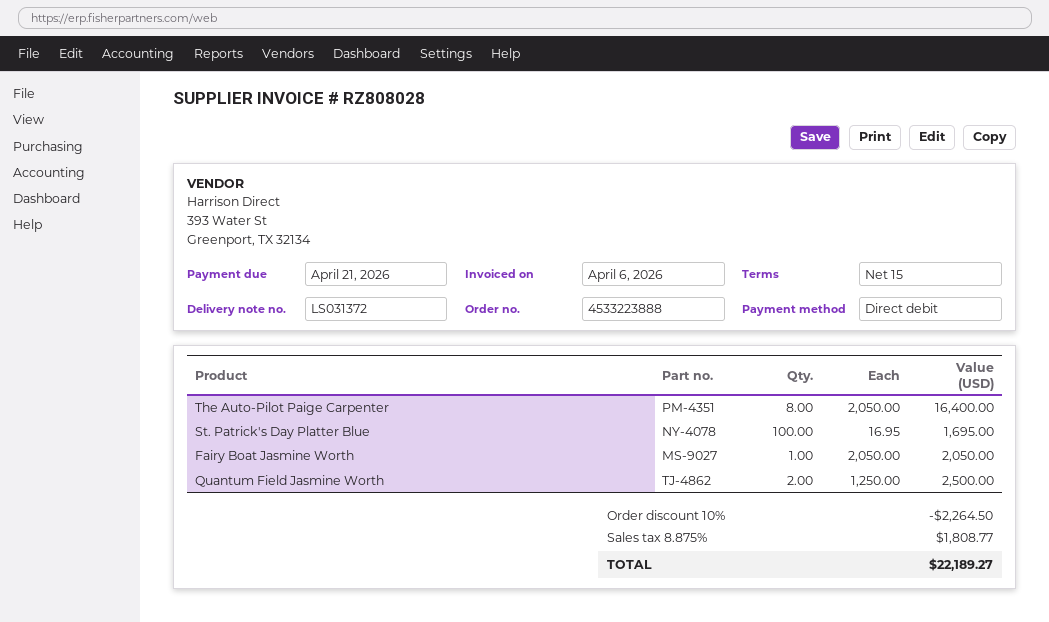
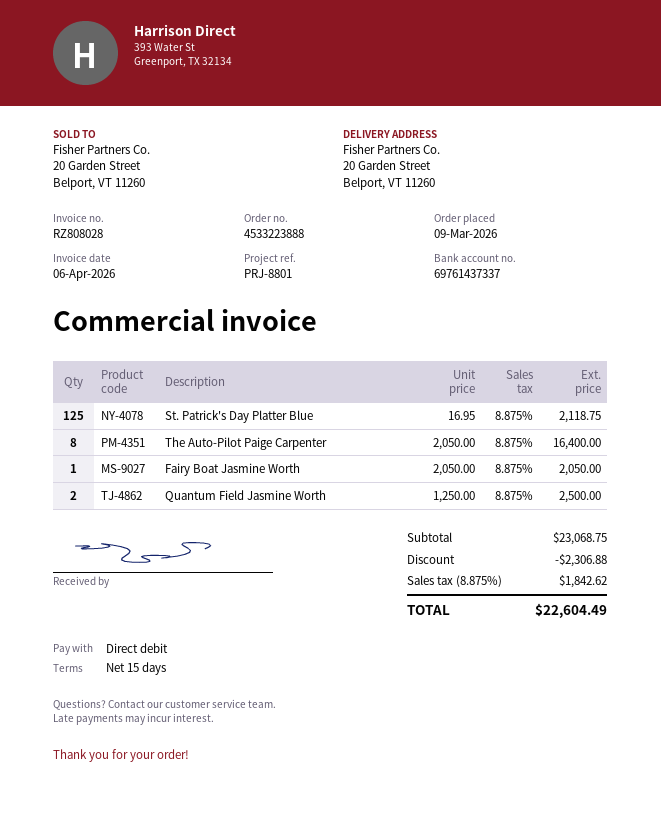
St. Patrick's Day Platter Blue: 100 x 16.95 = 1695.00 -> 125 x 16.95 = 2118.75
discount: 2264.50 -> 2306.88
tax: 8.875% = 1808.77 -> 8.875% = 1842.62
total: 22189.27 -> 22604.49

